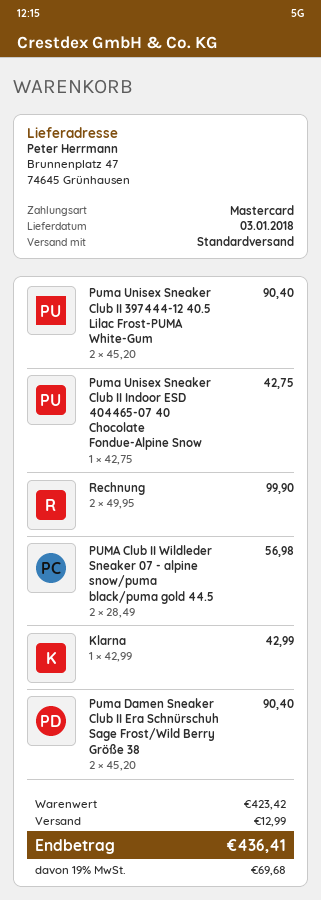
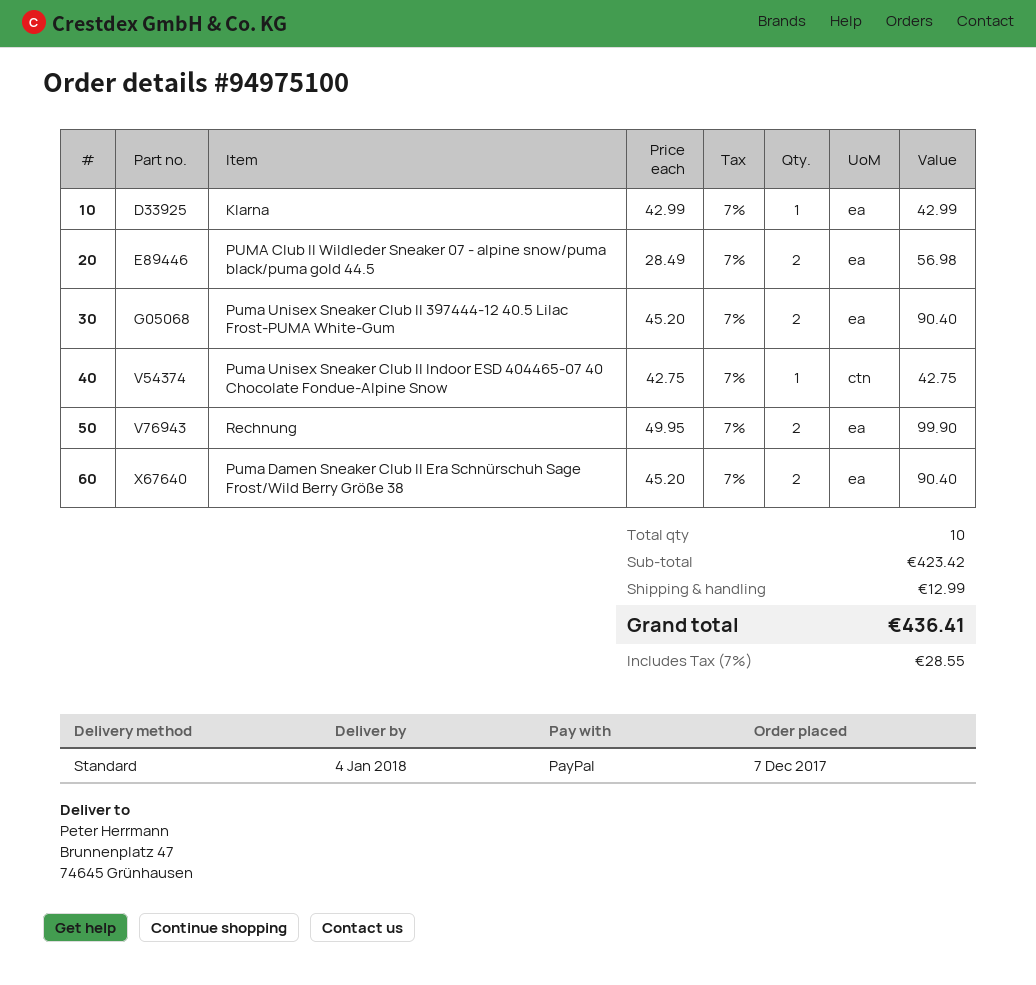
delivery date: 2018-01-03 -> 2018-01-04
payment method: Mastercard -> PayPal
tax: 19% = 69.68 -> 7% = 28.55

